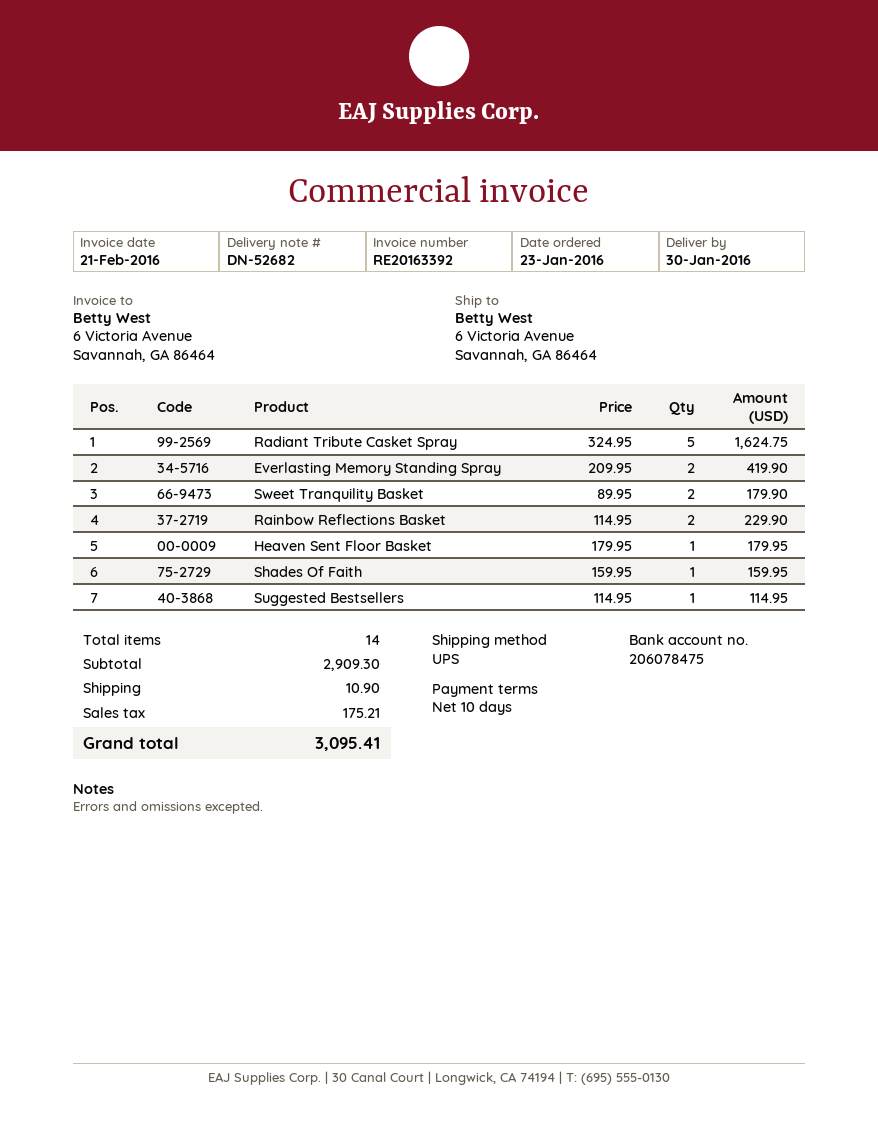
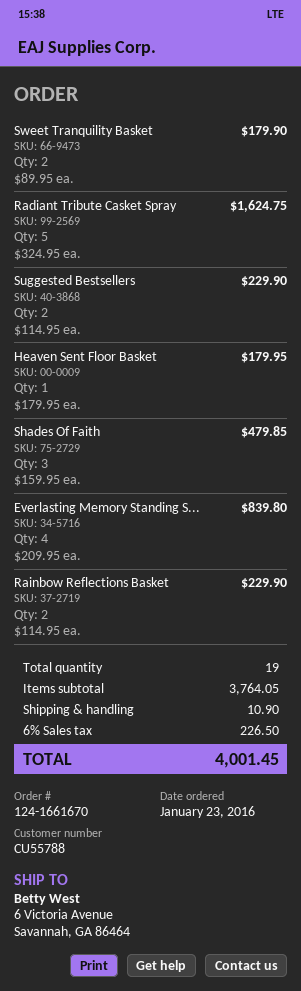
Everlasting Memory Standing Spray: 2 x 209.95 = 419.90 -> 4 x 209.95 = 839.80
Shades Of Faith: 1 x 159.95 = 159.95 -> 3 x 159.95 = 479.85
Suggested Bestsellers: 1 x 114.95 = 114.95 -> 2 x 114.95 = 229.90
total quantity: 14 -> 19
subtotal: 2909.30 -> 3764.05
tax: 175.21 -> 226.50
total: 3095.41 -> 4001.45

